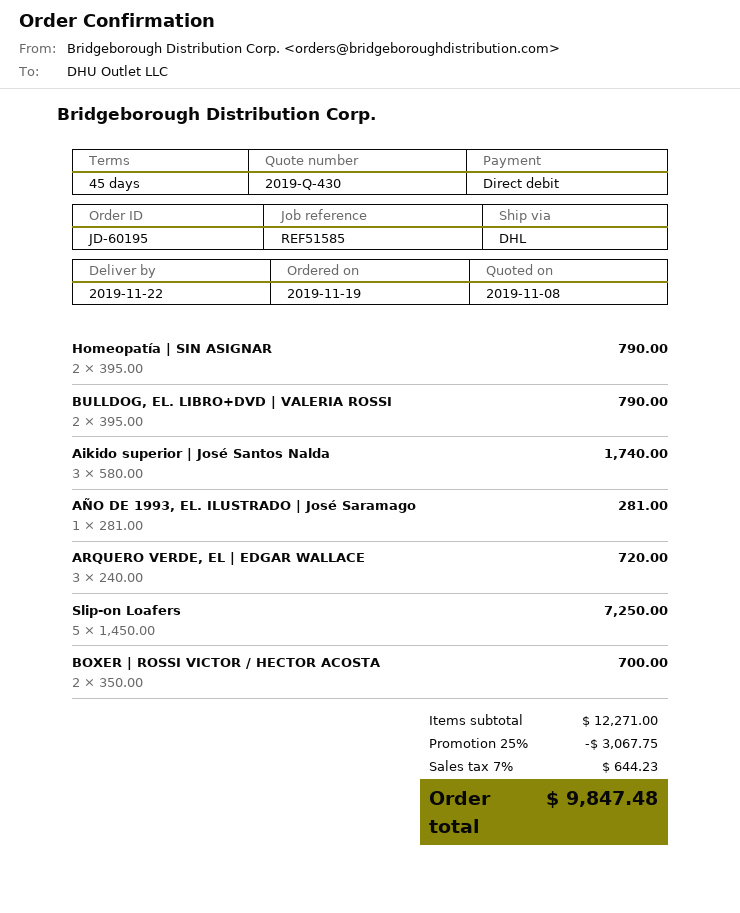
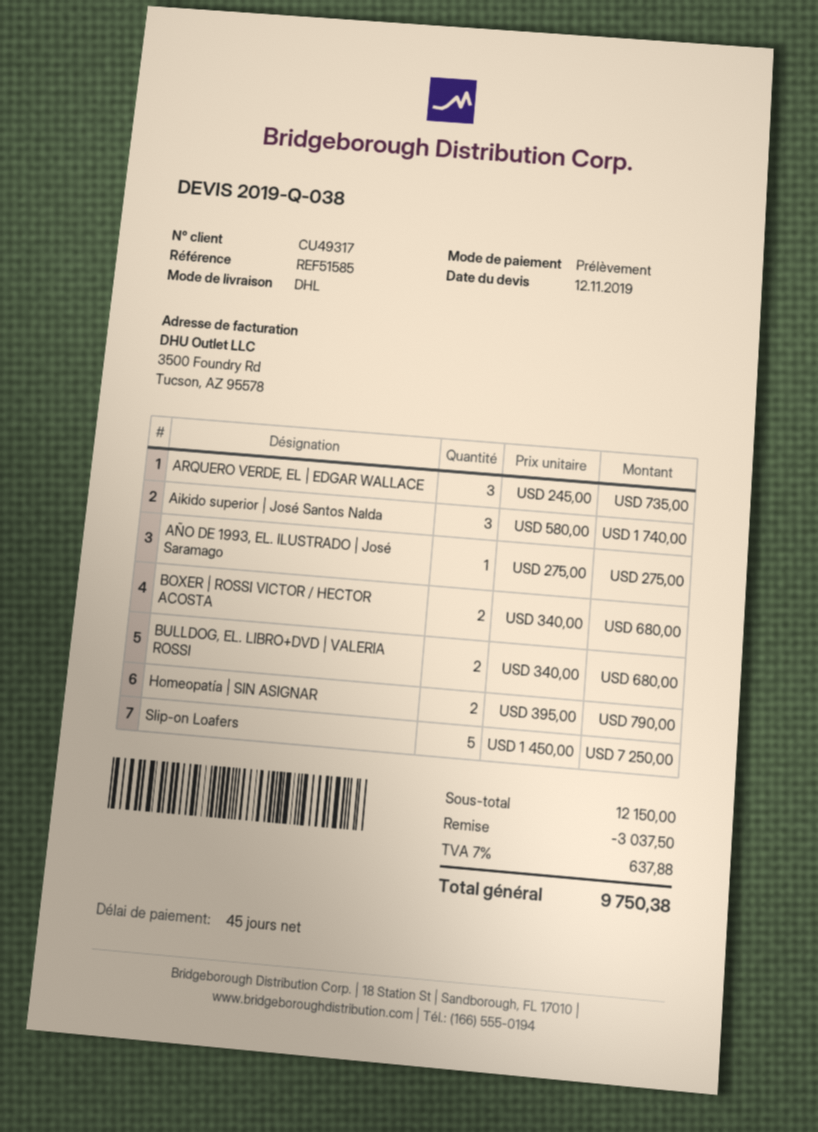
quote number: 2019-Q-430 -> 2019-Q-038
quote date: 2019-11-08 -> 2019-11-12
BULLDOG, EL. LIBRO+DVD | VALERIA ROSSI: 2 x 395.00 = 790.00 -> 2 x 340.00 = 680.00
AÑO DE 1993, EL. ILUSTRADO | José Saramago: 1 x 281.00 = 281.00 -> 1 x 275.00 = 275.00
ARQUERO VERDE, EL | EDGAR WALLACE: 3 x 240.00 = 720.00 -> 3 x 245.00 = 735.00
BOXER | ROSSI VICTOR / HECTOR ACOSTA: 2 x 350.00 = 700.00 -> 2 x 340.00 = 680.00
subtotal: 12271.00 -> 12150.00
discount: 3067.75 -> 3037.50
tax: 7% = 644.23 -> 7% = 637.88
total: 9847.48 -> 9750.38

